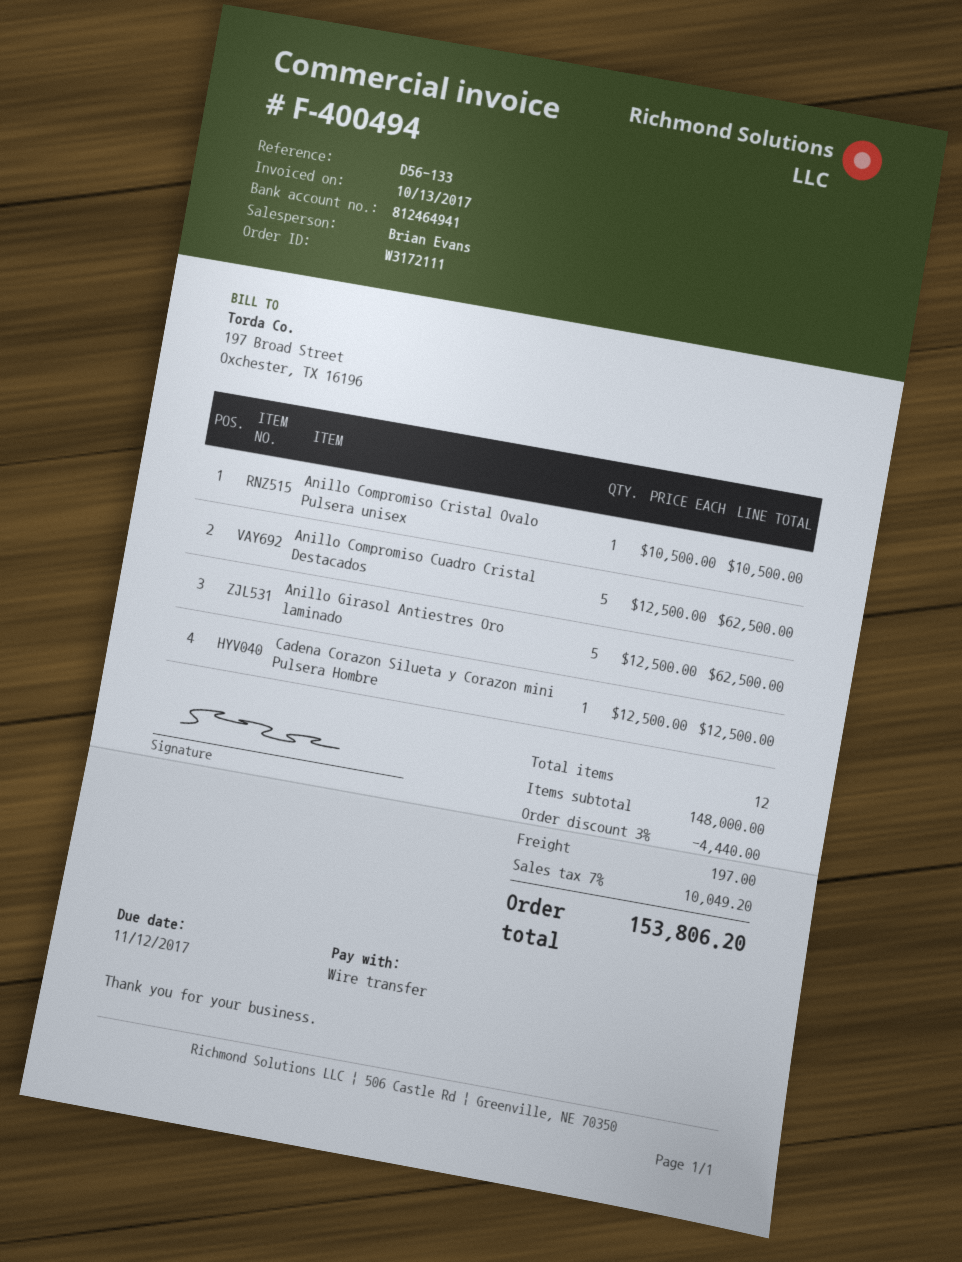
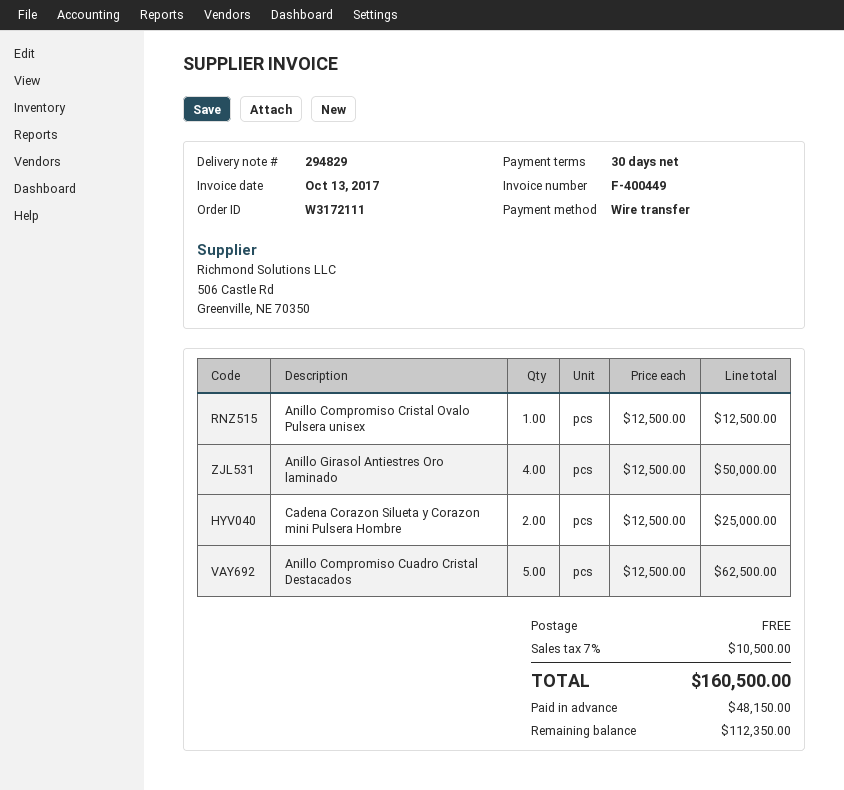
invoice number: F-400494 -> F-400449
Anillo Compromiso Cristal Ovalo Pulsera unisex: 1 x 10500.00 = 10500.00 -> 1 x 12500.00 = 12500.00
Anillo Girasol Antiestres Oro laminado: 5 x 12500.00 = 62500.00 -> 4 x 12500.00 = 50000.00
Cadena Corazon Silueta y Corazon mini Pulsera Hombre: 1 x 12500.00 = 12500.00 -> 2 x 12500.00 = 25000.00
discount: 3% = 4440.00 -> none
shipping: 197.00 -> 0.00
tax: 7% = 10049.20 -> 7% = 10500.00
total: 153806.20 -> 160500.00

